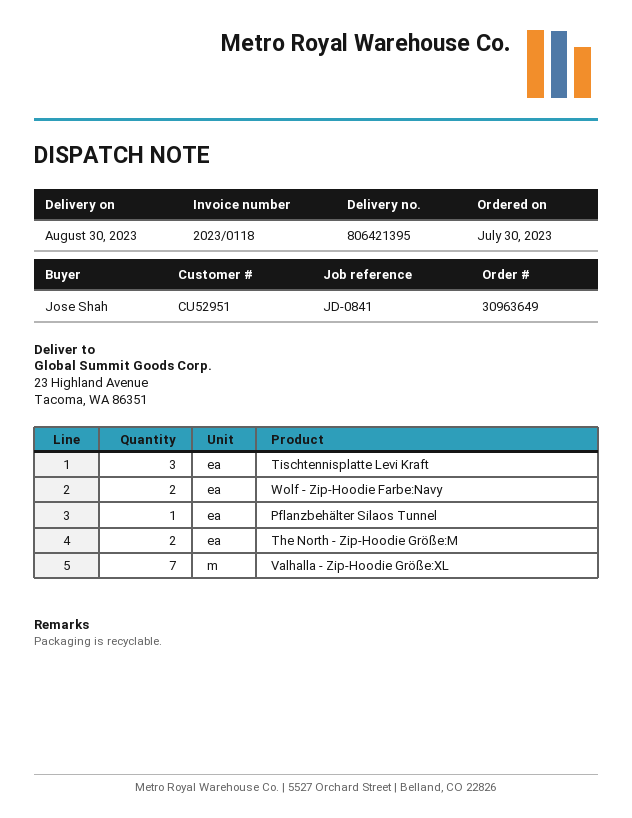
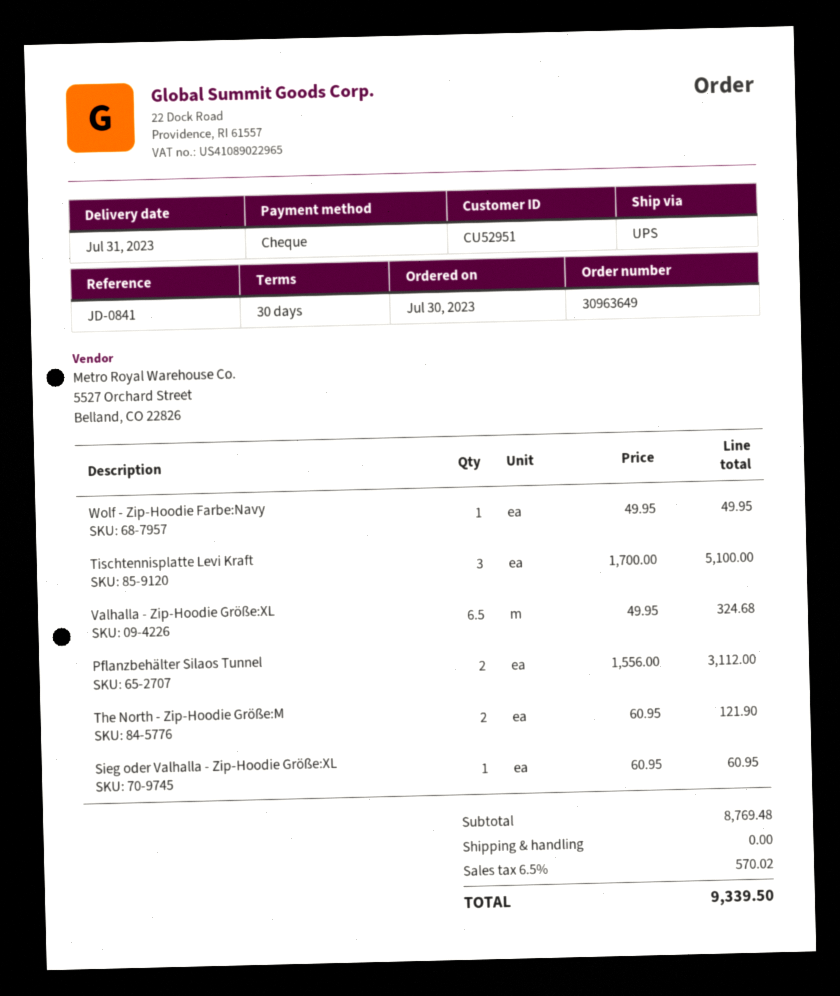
delivery date: 2023-08-30 -> 2023-07-31
Wolf - Zip-Hoodie Farbe:Navy: 2 -> 1
Pflanzbehälter Silaos Tunnel: 1 -> 2
Valhalla - Zip-Hoodie Größe:XL: 7 -> 6.5
Sieg oder Valhalla - Zip-Hoodie Größe:XL: none -> 1

